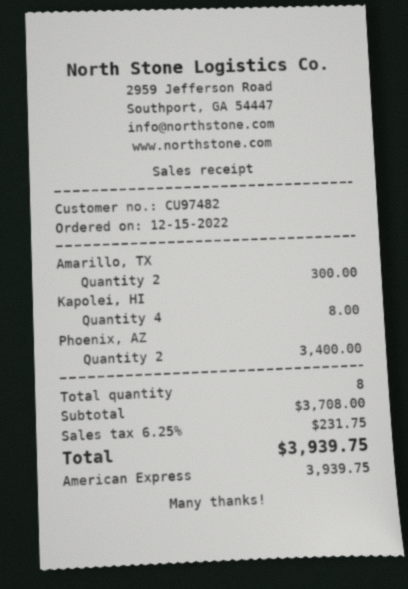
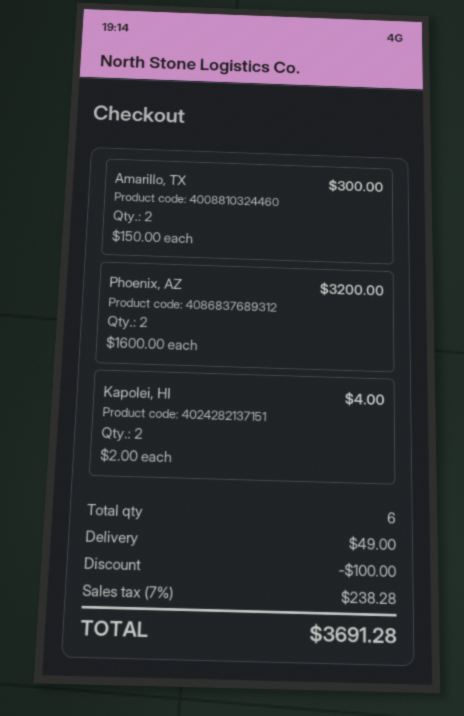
Kapolei, HI: 4 for 8.00 -> 2 for 4.00
Phoenix, AZ: 2 for 3400.00 -> 2 for 3200.00
total quantity: 8 -> 6
discount: none -> 100.00
shipping: none -> 49.00
tax: 6.25% = 231.75 -> 7% = 238.28
total: 3939.75 -> 3691.28

